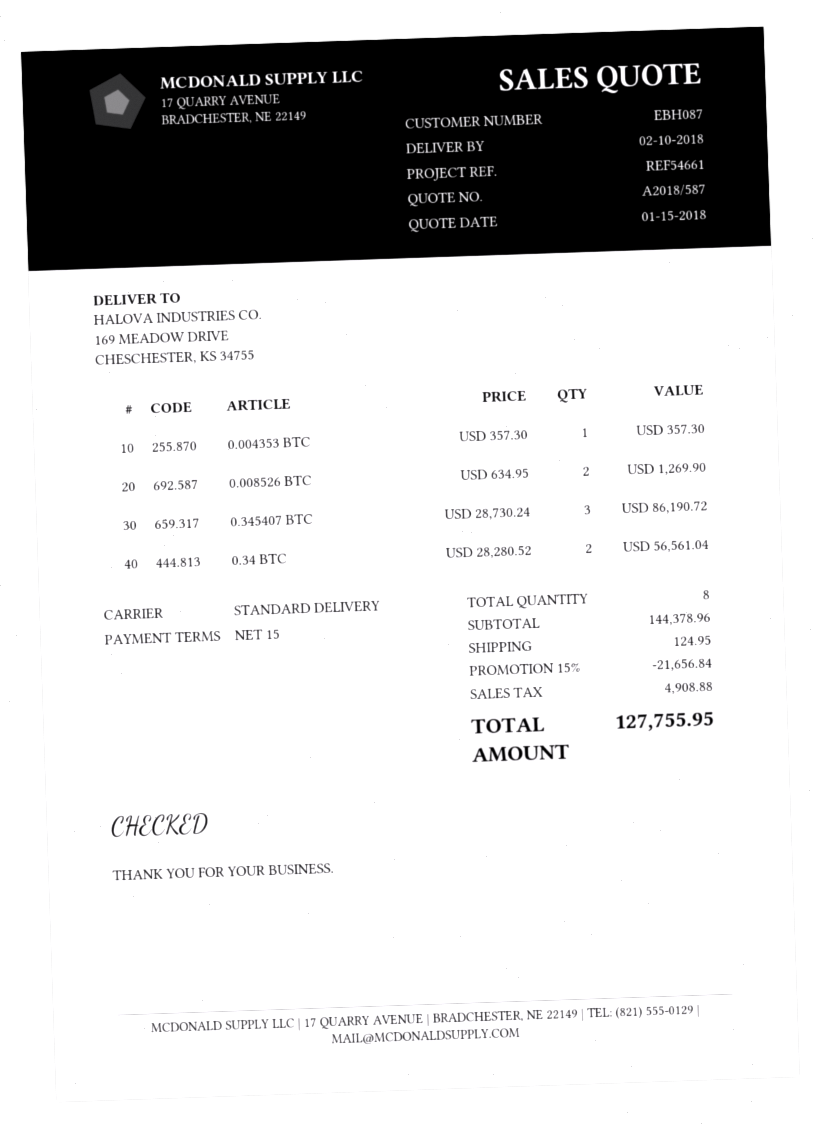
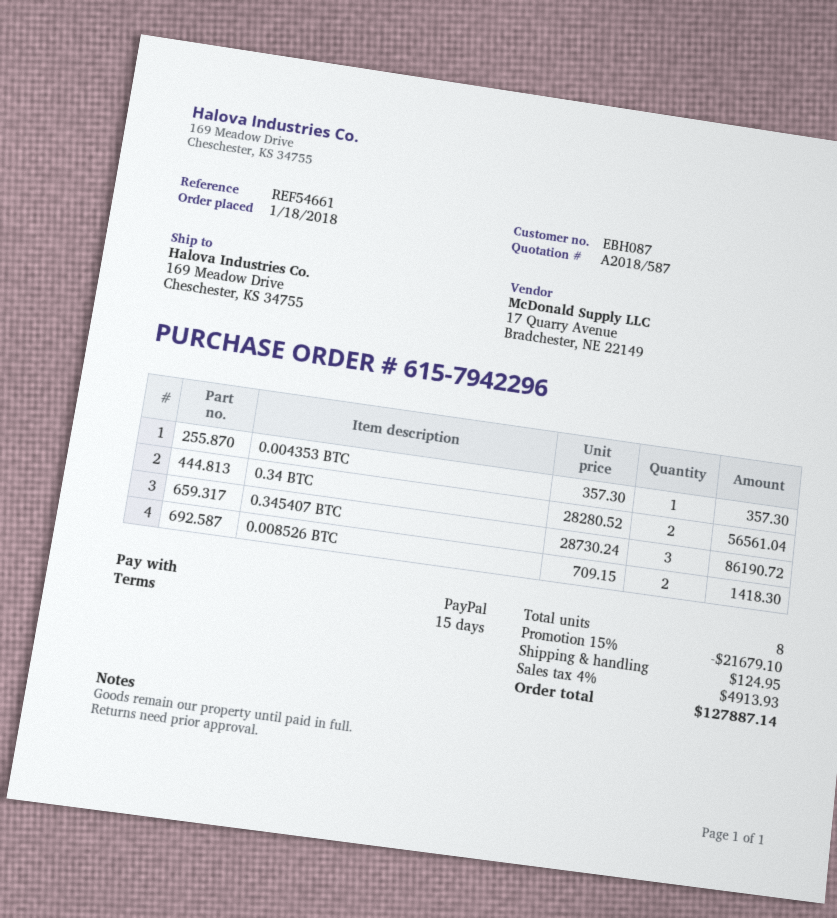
0.008526 BTC: 2 x 634.95 = 1269.90 -> 2 x 709.15 = 1418.30
discount: 15% = 21656.84 -> 15% = 21679.10
tax: 4908.88 -> 4913.93
total: 127755.95 -> 127887.14

